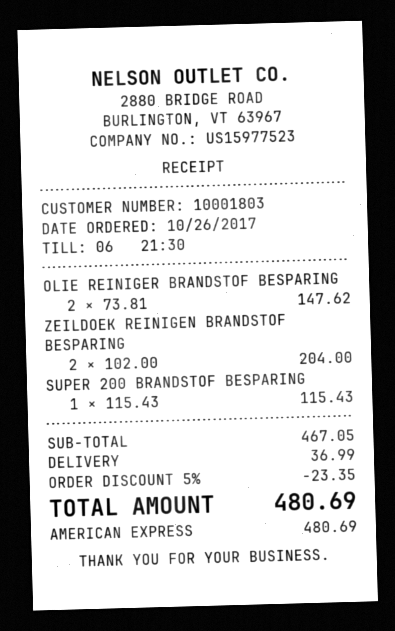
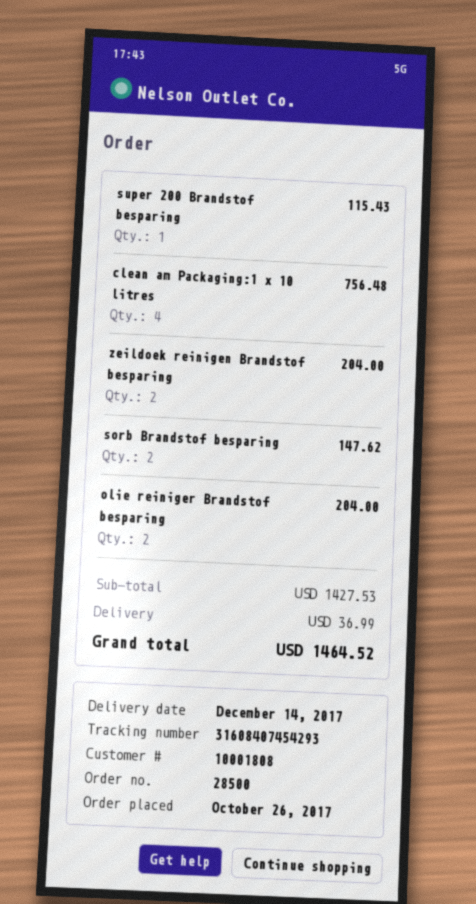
customer number: 10001803 -> 10001808
OLIE REINIGER BRANDSTOF BESPARING: 2 for 147.62 -> 2 for 204.00
clean am Packaging:1 x 10 litres: none -> 4 for 756.48
sorb Brandstof besparing: none -> 2 for 147.62
subtotal: 467.05 -> 1427.53
discount: 5% = 23.35 -> none
total: 480.69 -> 1464.52

